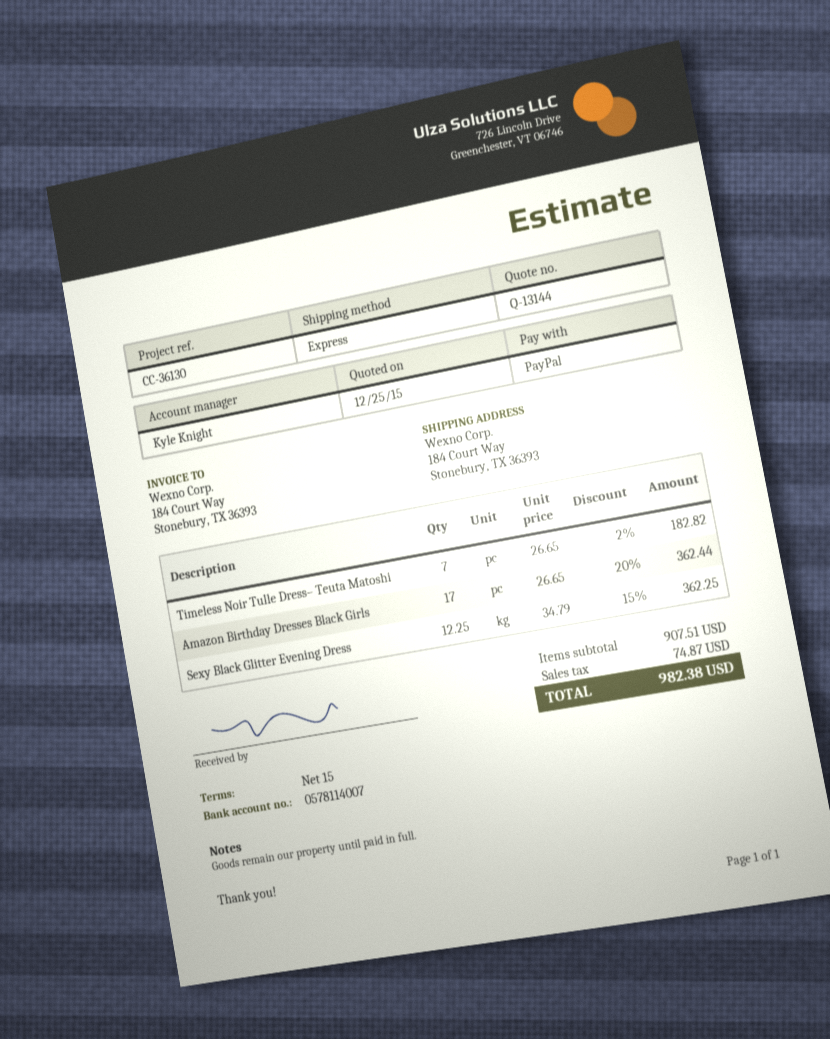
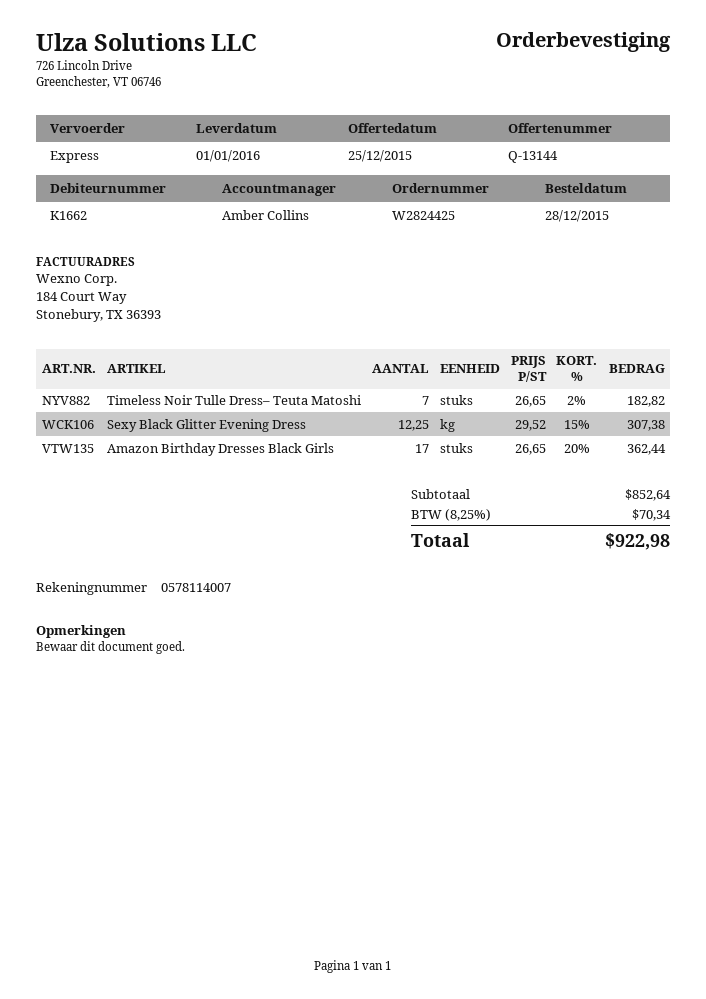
sales rep: Kyle Knight -> Amber Collins
Sexy Black Glitter Evening Dress: 12.25 x 34.79 - 15% = 362.25 -> 12.25 x 29.52 - 15% = 307.38
subtotal: 907.51 -> 852.64
tax: 74.87 -> 70.34
total: 982.38 -> 922.98

